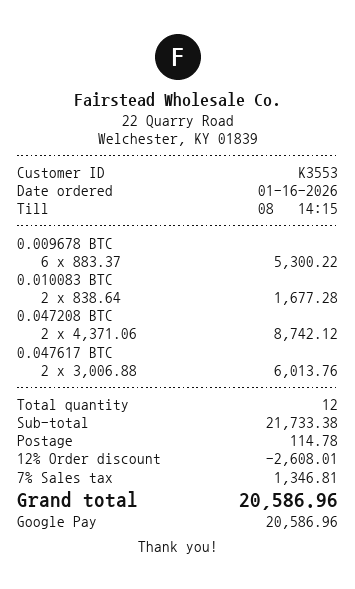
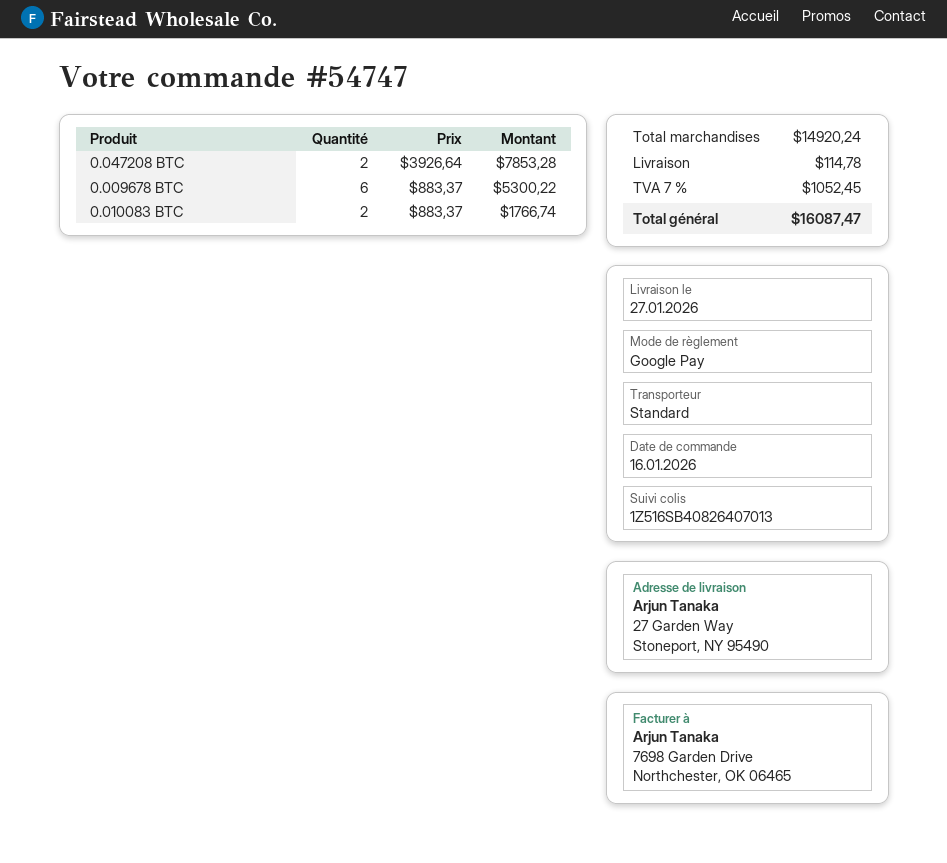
0.010083 BTC: 2 x 838.64 = 1677.28 -> 2 x 883.37 = 1766.74
0.047208 BTC: 2 x 4371.06 = 8742.12 -> 2 x 3926.64 = 7853.28
0.047617 BTC: 2 x 3006.88 = 6013.76 -> none
subtotal: 21733.38 -> 14920.24
discount: 12% = 2608.01 -> none
tax: 7% = 1346.81 -> 7% = 1052.45
total: 20586.96 -> 16087.47

